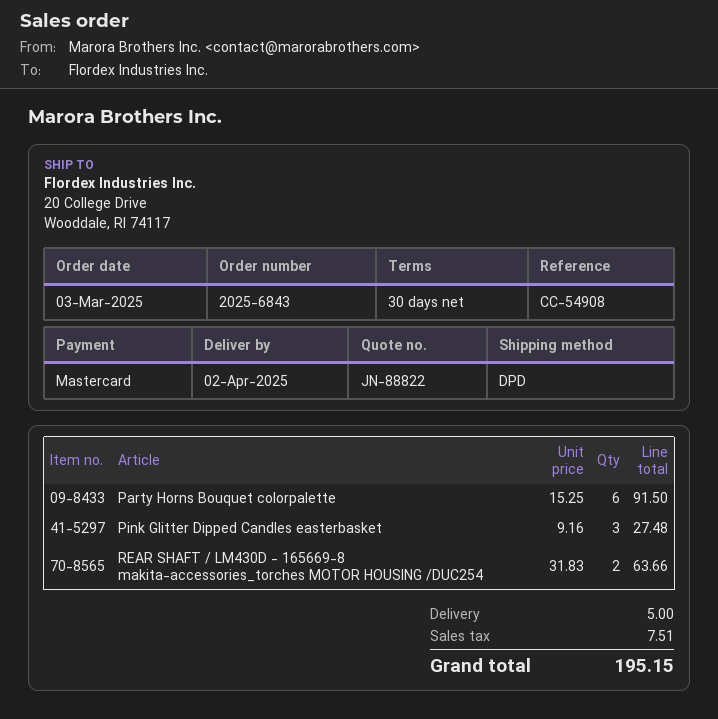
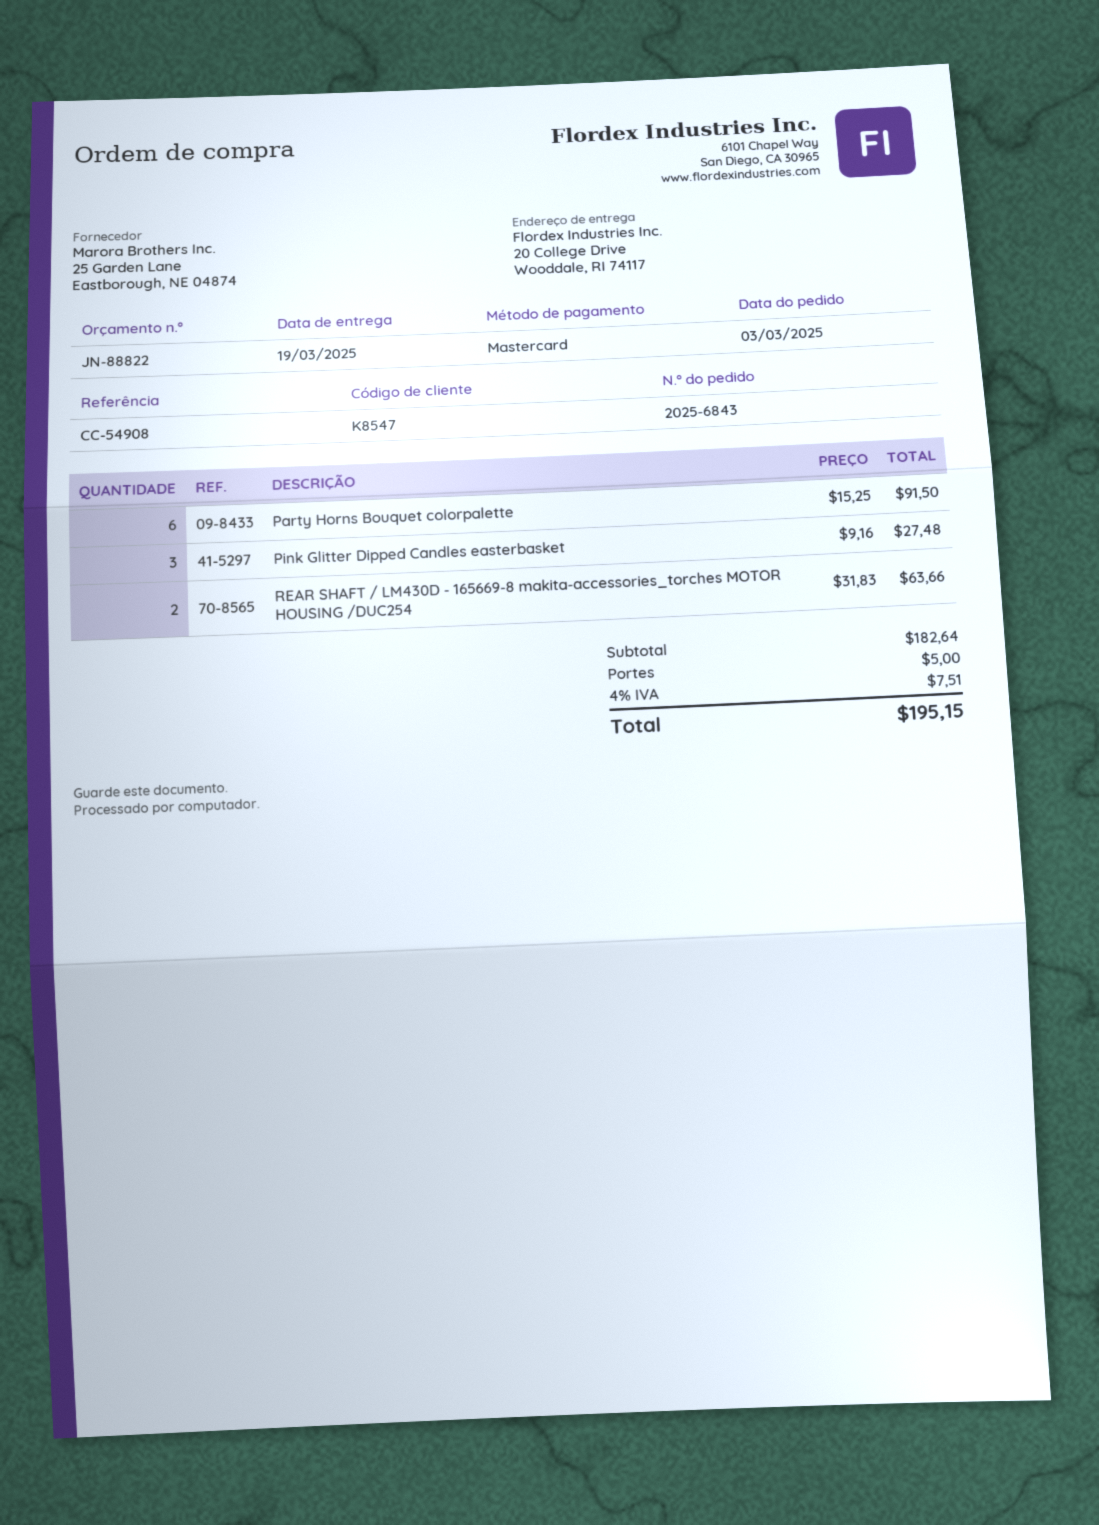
delivery date: 2025-04-02 -> 2025-03-19

